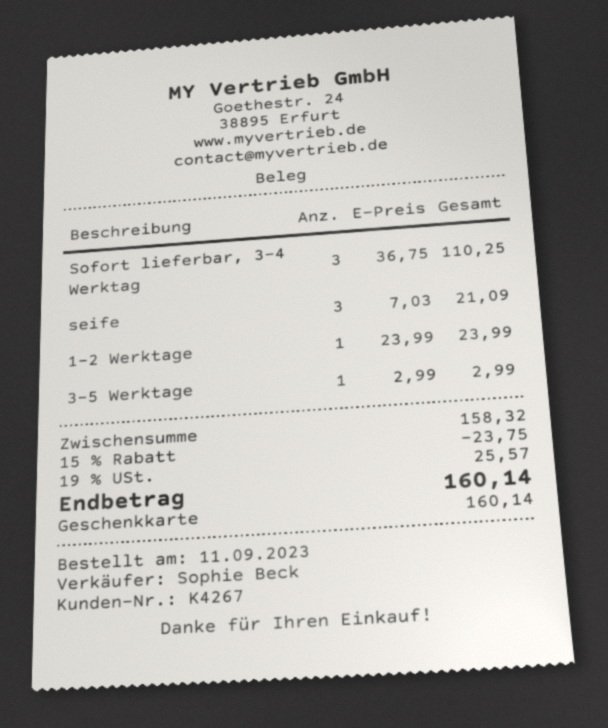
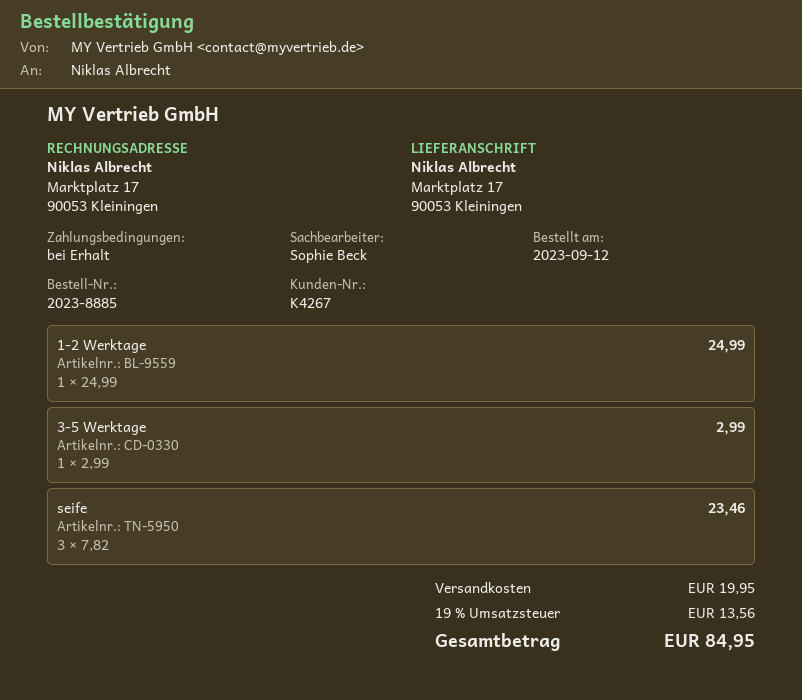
order date: 2023-09-11 -> 2023-09-12
Sofort lieferbar, 3-4 Werktag: 3 x 36.75 = 110.25 -> none
seife: 3 x 7.03 = 21.09 -> 3 x 7.82 = 23.46
1-2 Werktage: 1 x 23.99 = 23.99 -> 1 x 24.99 = 24.99
discount: 15% = 23.75 -> none
shipping: none -> 19.95
tax: 19% = 25.57 -> 19% = 13.56
total: 160.14 -> 84.95

